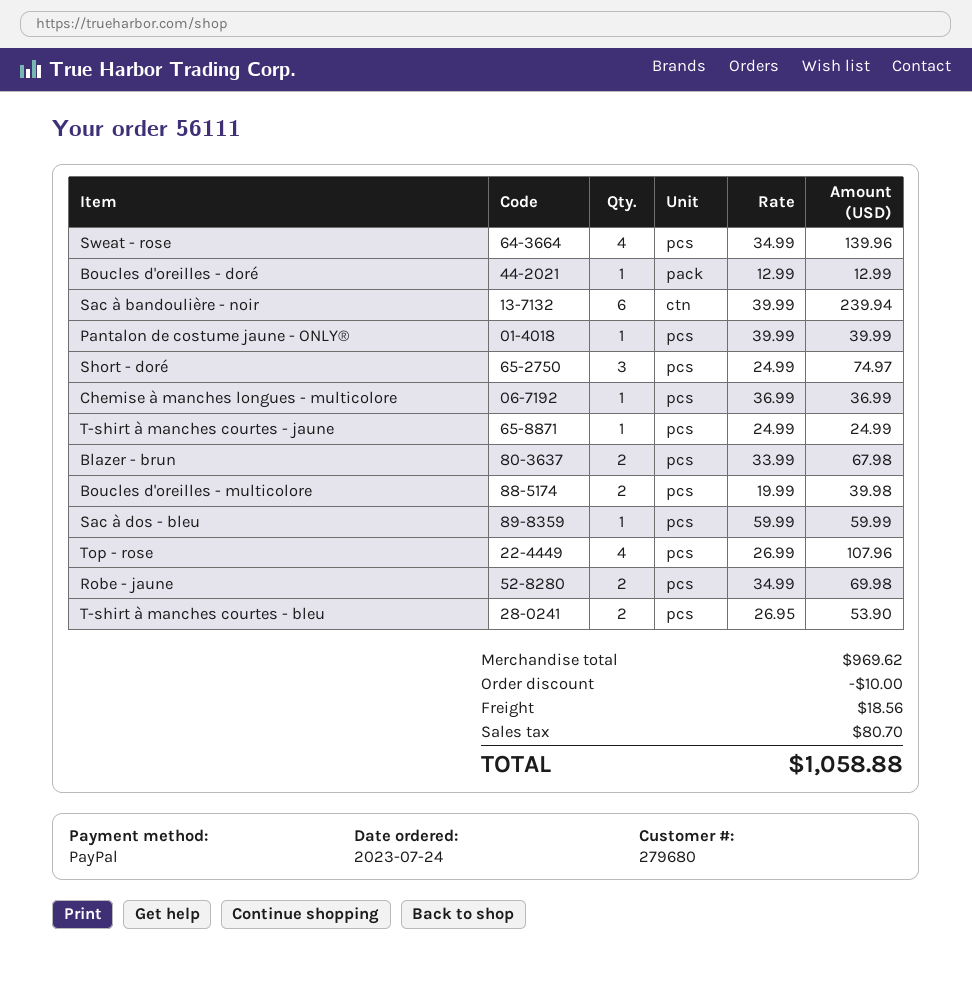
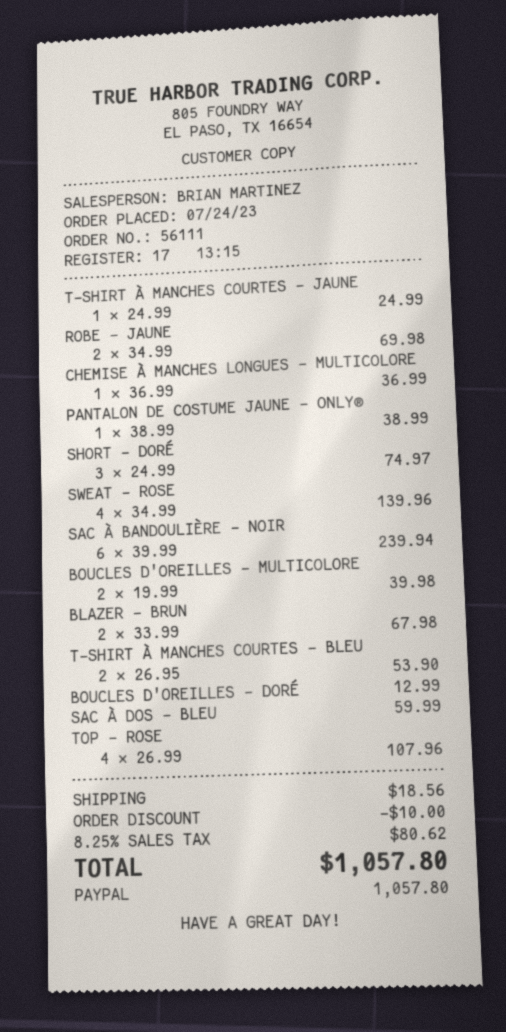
Pantalon de costume jaune - ONLY®: 1 x 39.99 = 39.99 -> 1 x 38.99 = 38.99
tax: 80.70 -> 80.62
total: 1058.88 -> 1057.80

